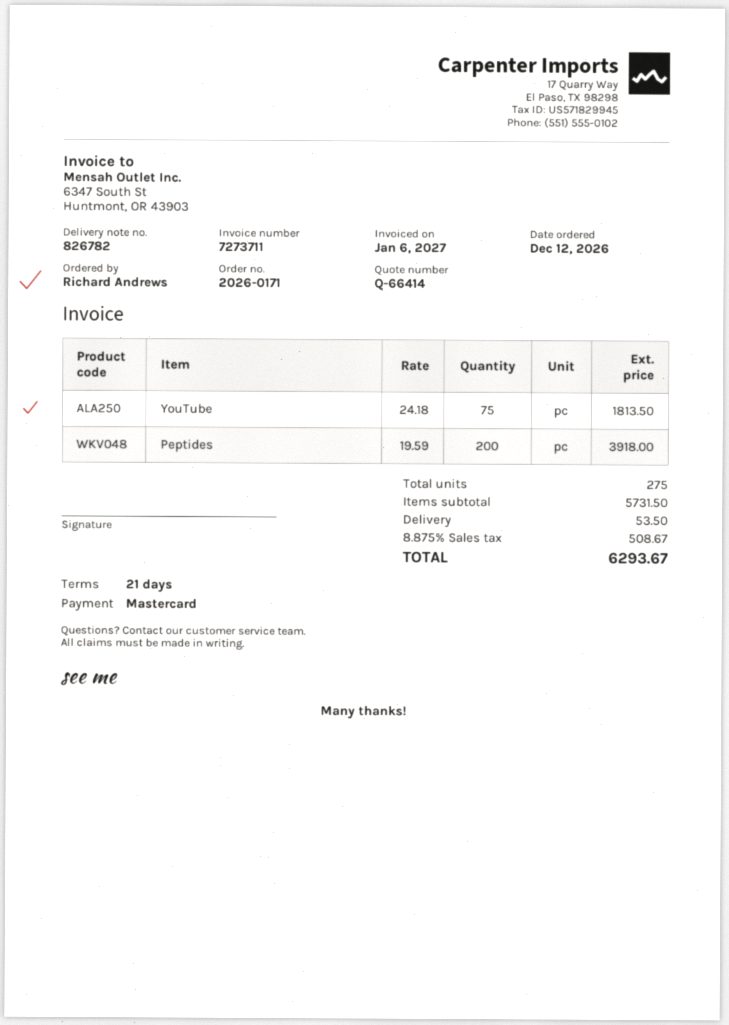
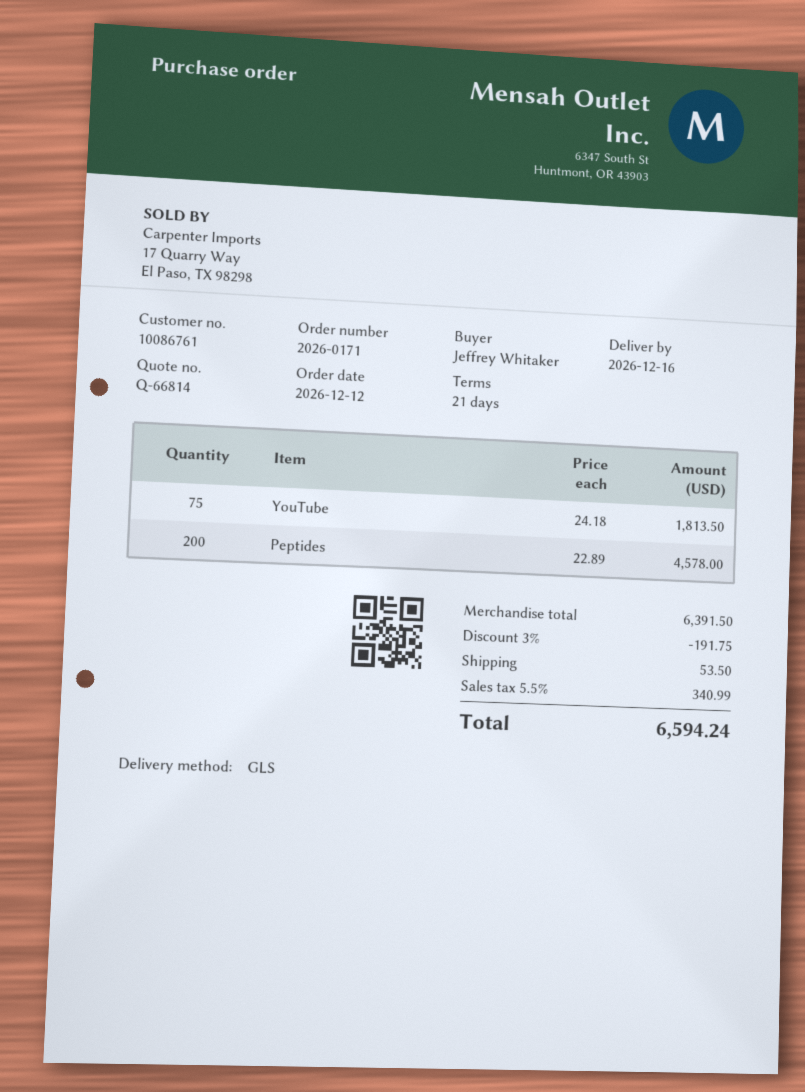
quote number: Q-66414 -> Q-66814
ordered by: Richard Andrews -> Jeffrey Whitaker
Peptides: 200 x 19.59 = 3918.00 -> 200 x 22.89 = 4578.00
subtotal: 5731.50 -> 6391.50
discount: none -> 3% = 191.75
tax: 8.875% = 508.67 -> 5.5% = 340.99
total: 6293.67 -> 6594.24

